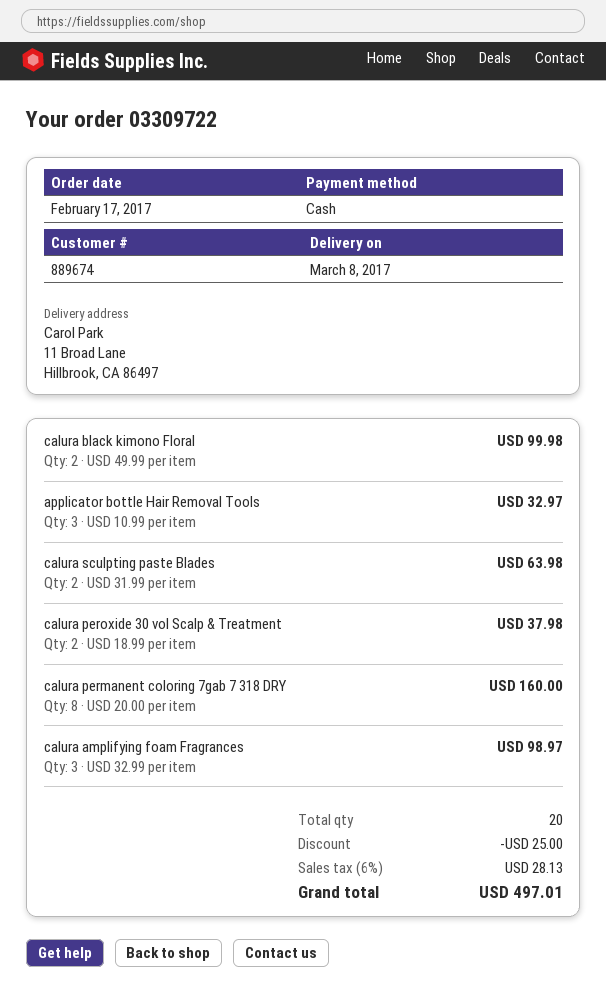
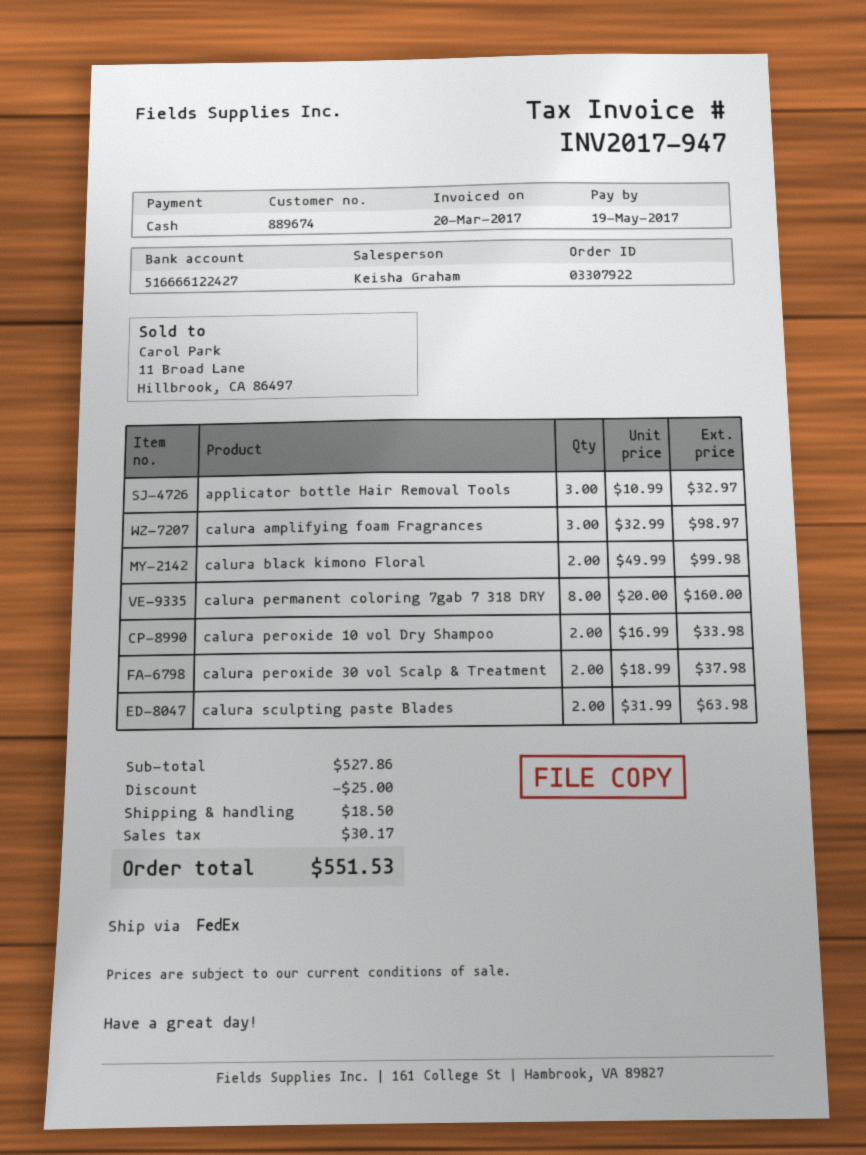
order number: 03309722 -> 03307922
calura peroxide 10 vol Dry Shampoo: none -> 2 x 16.99 = 33.98
shipping: none -> 18.50
tax: 28.13 -> 30.17
total: 497.01 -> 551.53

